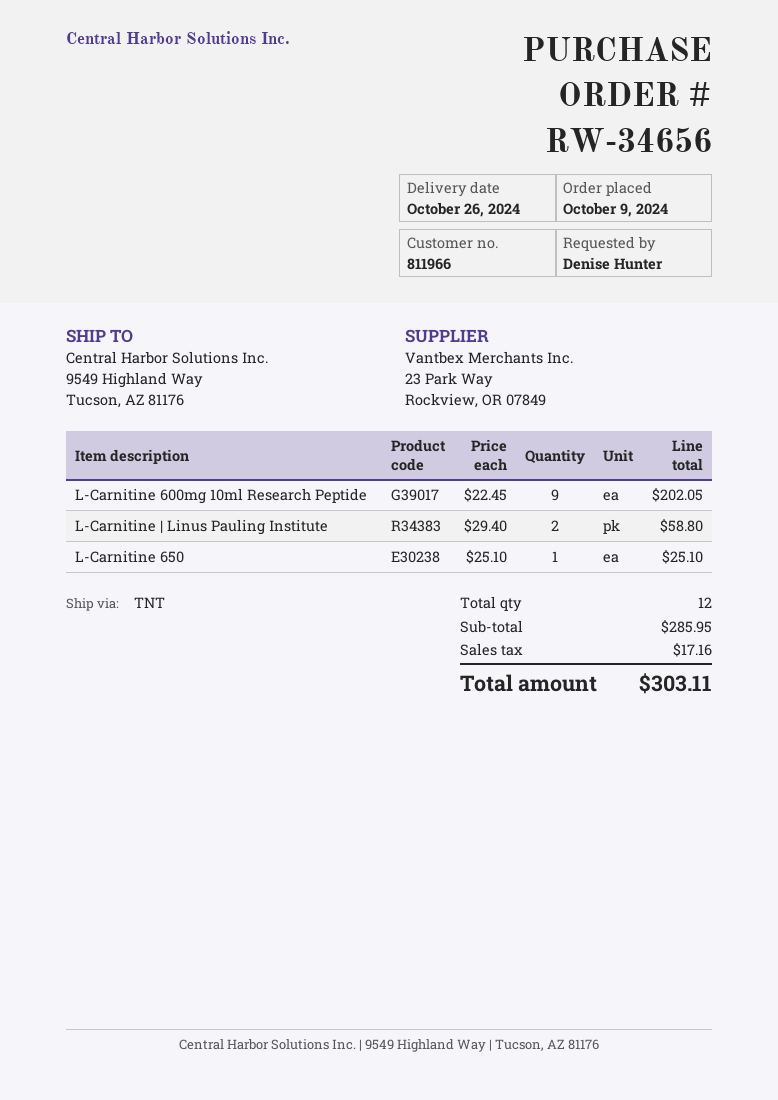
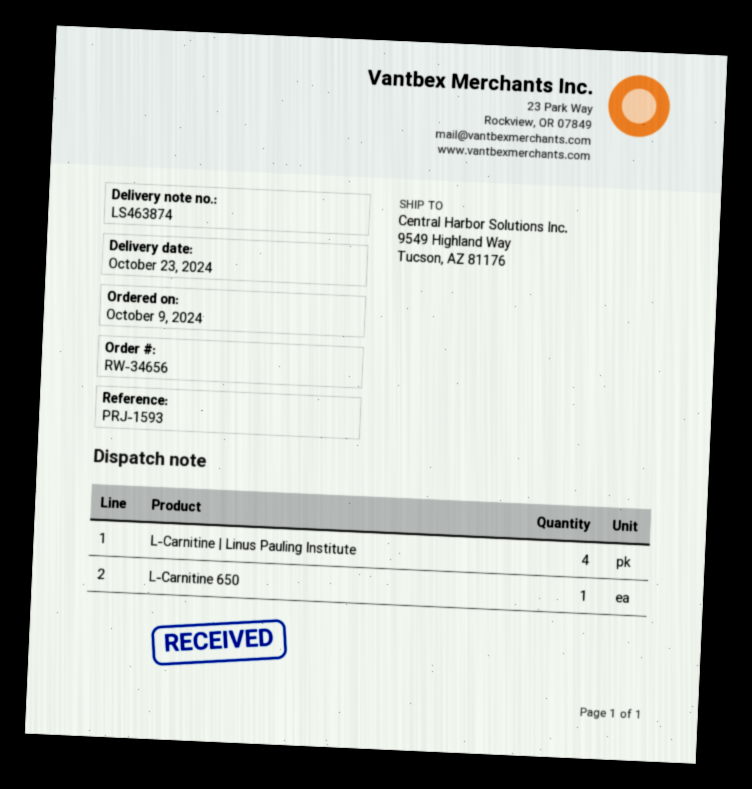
delivery date: 2024-10-26 -> 2024-10-23
L-Carnitine 600mg 10ml Research Peptide: 9 -> none
L-Carnitine | Linus Pauling Institute: 2 -> 4

